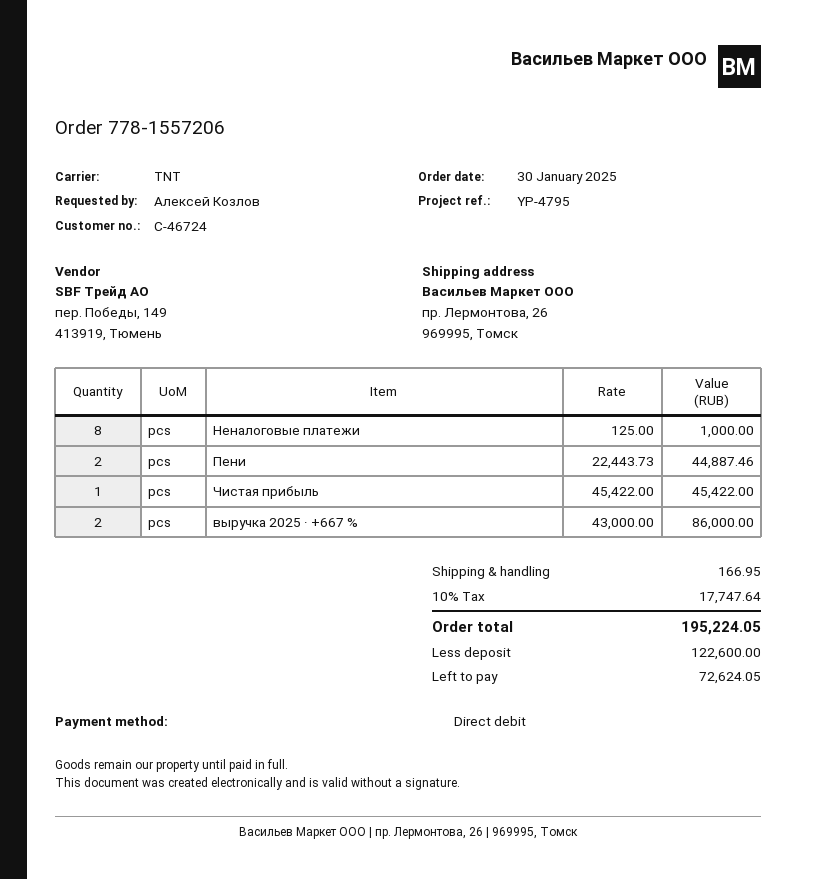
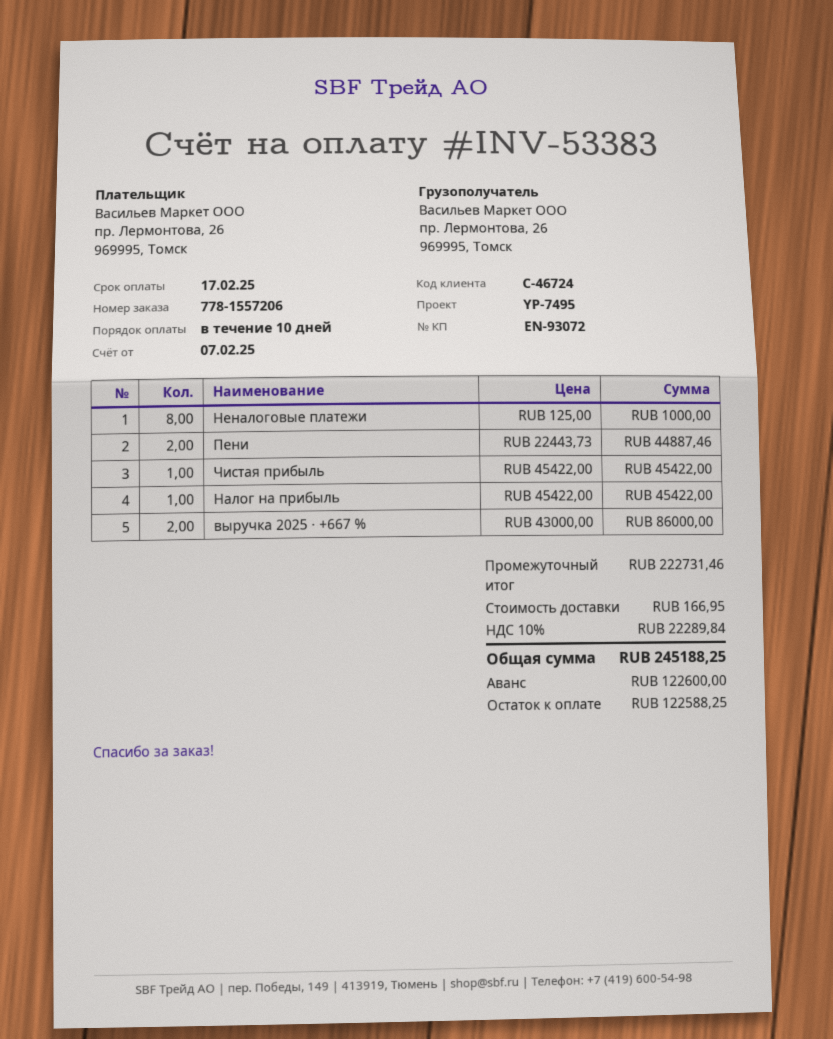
reference: YP-4795 -> YP-7495
Налог на прибыль: none -> 1 x 45422.00 = 45422.00
tax: 10% = 17747.64 -> 10% = 22289.84
total: 195224.05 -> 245188.25
balance: 72624.05 -> 122588.25

